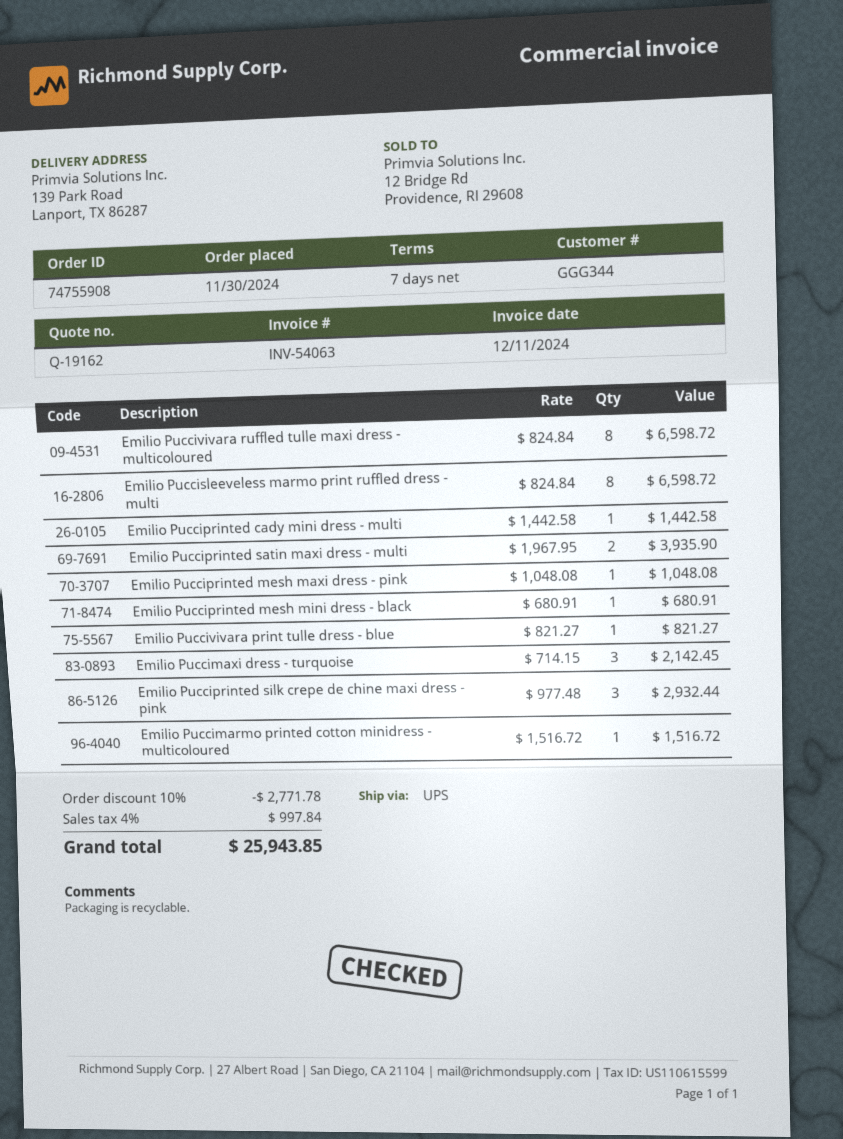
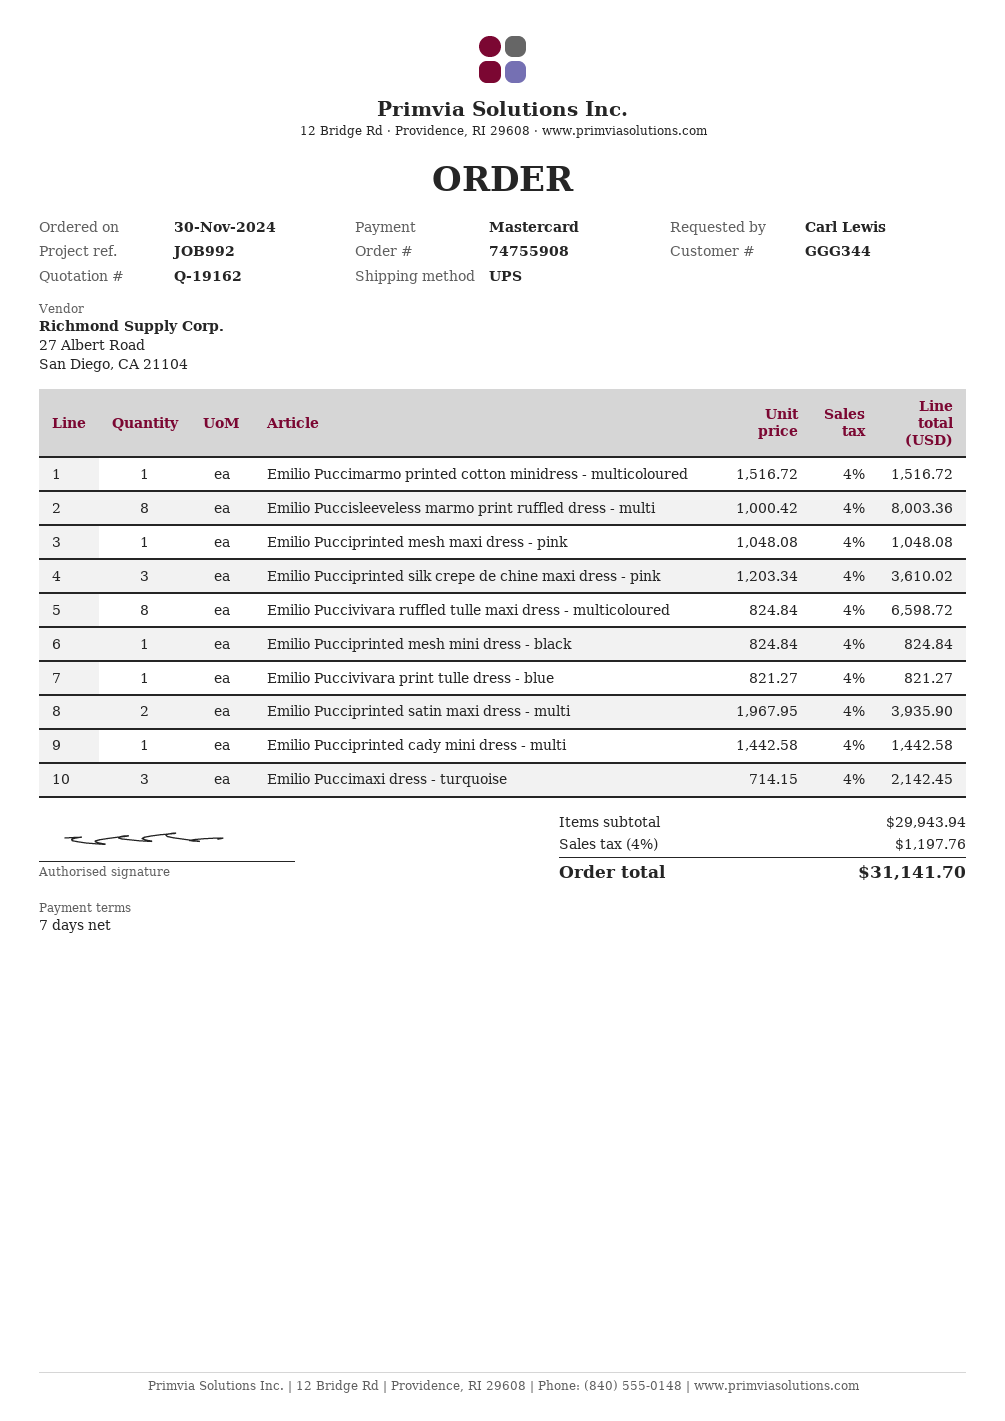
Emilio Puccisleeveless marmo print ruffled dress - multi: 8 x 824.84 = 6598.72 -> 8 x 1000.42 = 8003.36
Emilio Pucciprinted mesh mini dress - black: 1 x 680.91 = 680.91 -> 1 x 824.84 = 824.84
Emilio Pucciprinted silk crepe de chine maxi dress - pink: 3 x 977.48 = 2932.44 -> 3 x 1203.34 = 3610.02
discount: 10% = 2771.78 -> none
tax: 4% = 997.84 -> 4% = 1197.76
total: 25943.85 -> 31141.70

